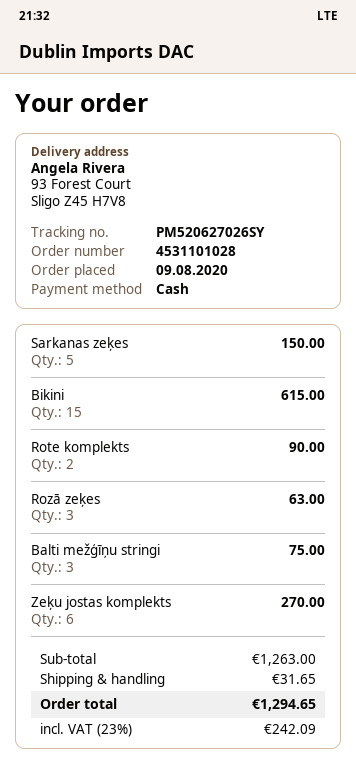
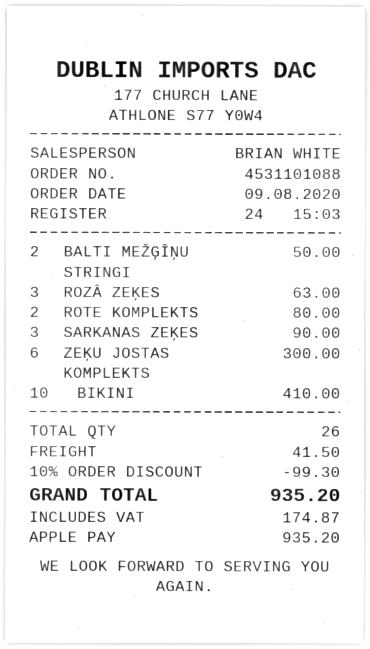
order number: 4531101028 -> 4531101088
payment method: cash -> Apple Pay
Sarkanas zeķes: 5 for 150.00 -> 3 for 90.00
Bikini: 15 for 615.00 -> 10 for 410.00
Rote komplekts: 2 for 90.00 -> 2 for 80.00
Balti mežģīņu stringi: 3 for 75.00 -> 2 for 50.00
Zeķu jostas komplekts: 6 for 270.00 -> 6 for 300.00
discount: none -> 10% = 99.30
shipping: 31.65 -> 41.50
tax: 242.09 -> 174.87
total: 1294.65 -> 935.20

